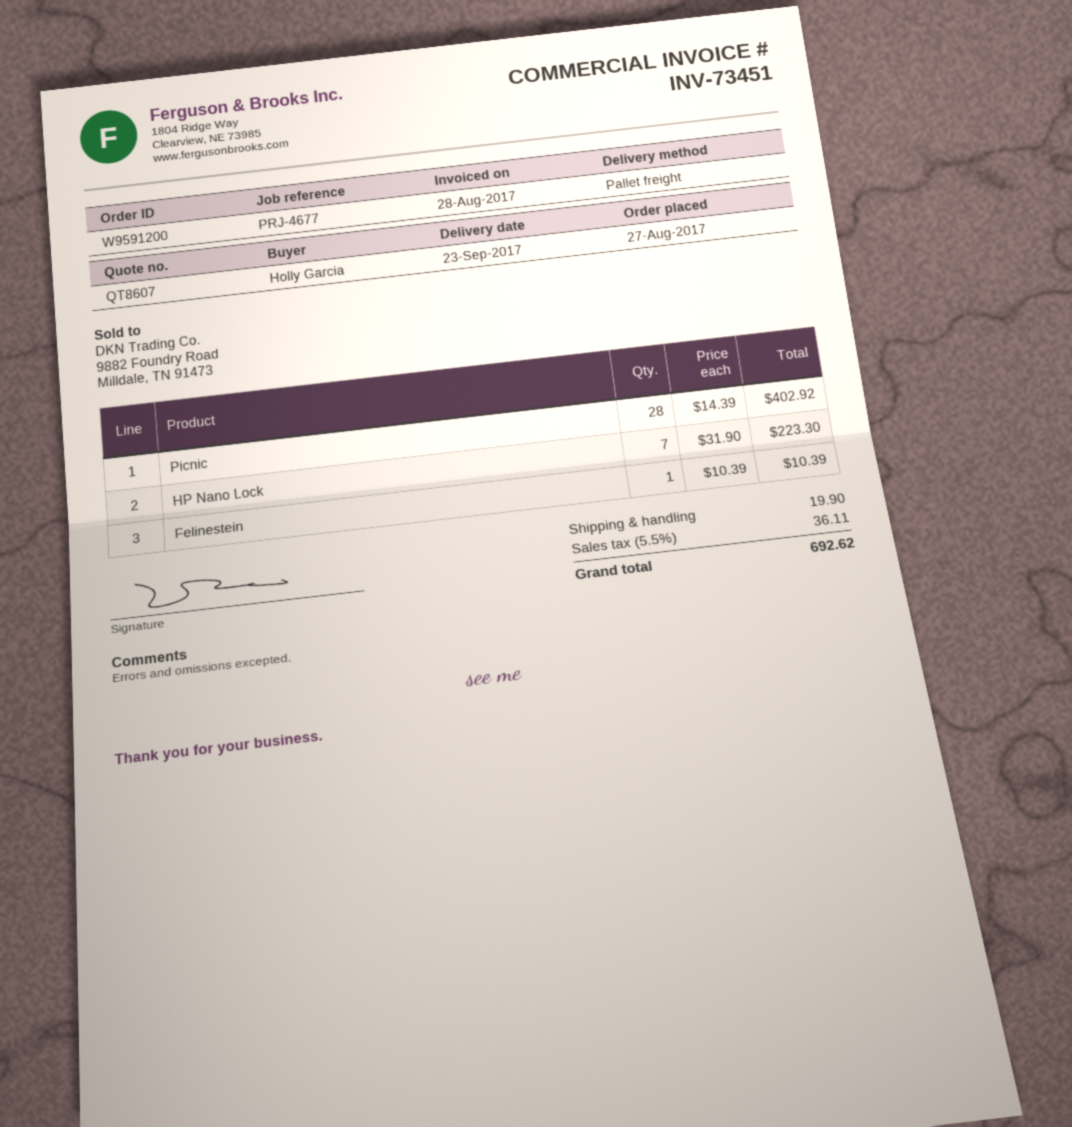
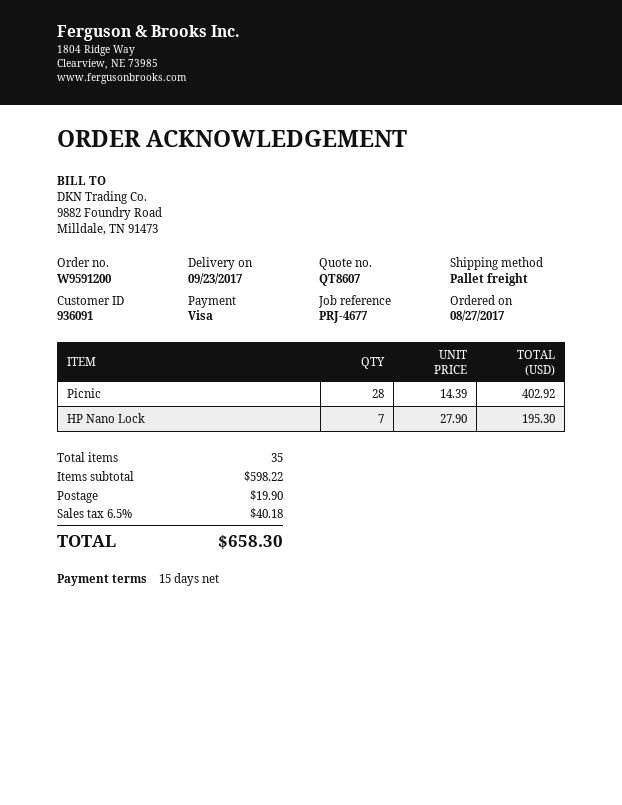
HP Nano Lock: 7 x 31.90 = 223.30 -> 7 x 27.90 = 195.30
Felinestein: 1 x 10.39 = 10.39 -> none
tax: 5.5% = 36.11 -> 6.5% = 40.18
total: 692.62 -> 658.30

